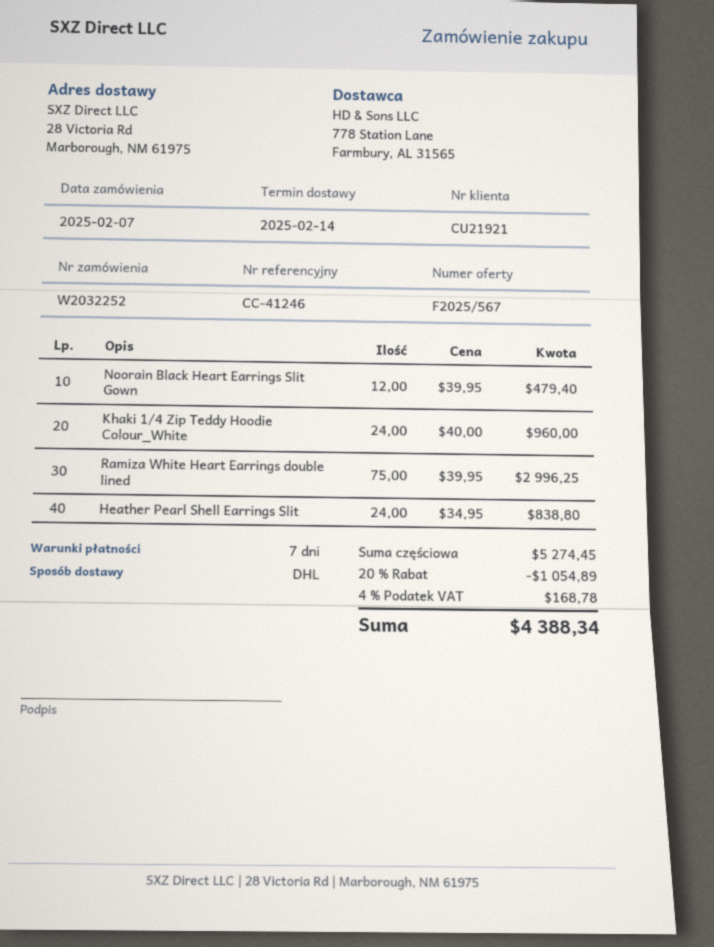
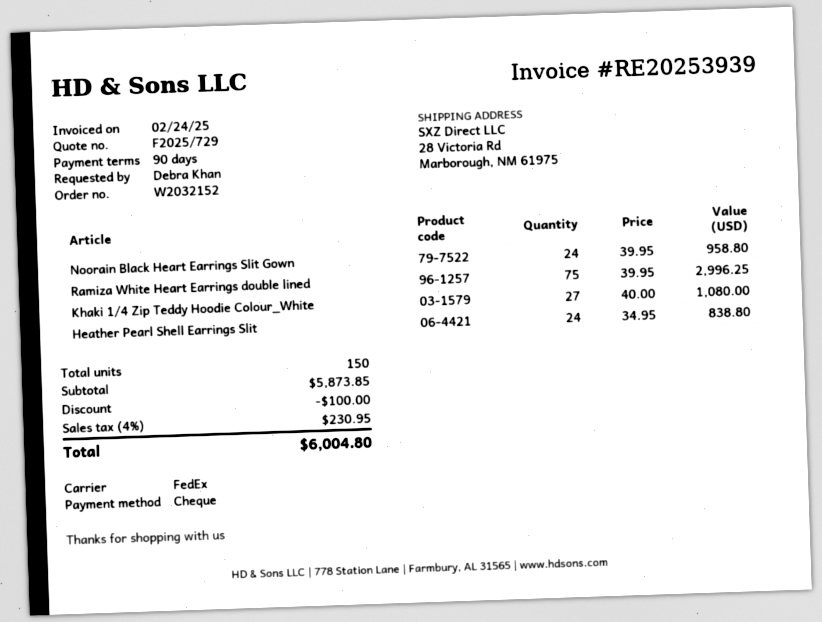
quote number: F2025/567 -> F2025/729
order number: W2032252 -> W2032152
payment terms: 7 days -> 90 days
shipping method: DHL -> FedEx
Noorain Black Heart Earrings Slit Gown: 12 x 39.95 = 479.40 -> 24 x 39.95 = 958.80
Khaki 1/4 Zip Teddy Hoodie Colour_White: 24 x 40.00 = 960.00 -> 27 x 40.00 = 1080.00
subtotal: 5274.45 -> 5873.85
discount: 1054.89 -> 100.00
tax: 4% = 168.78 -> 4% = 230.95
total: 4388.34 -> 6004.80

